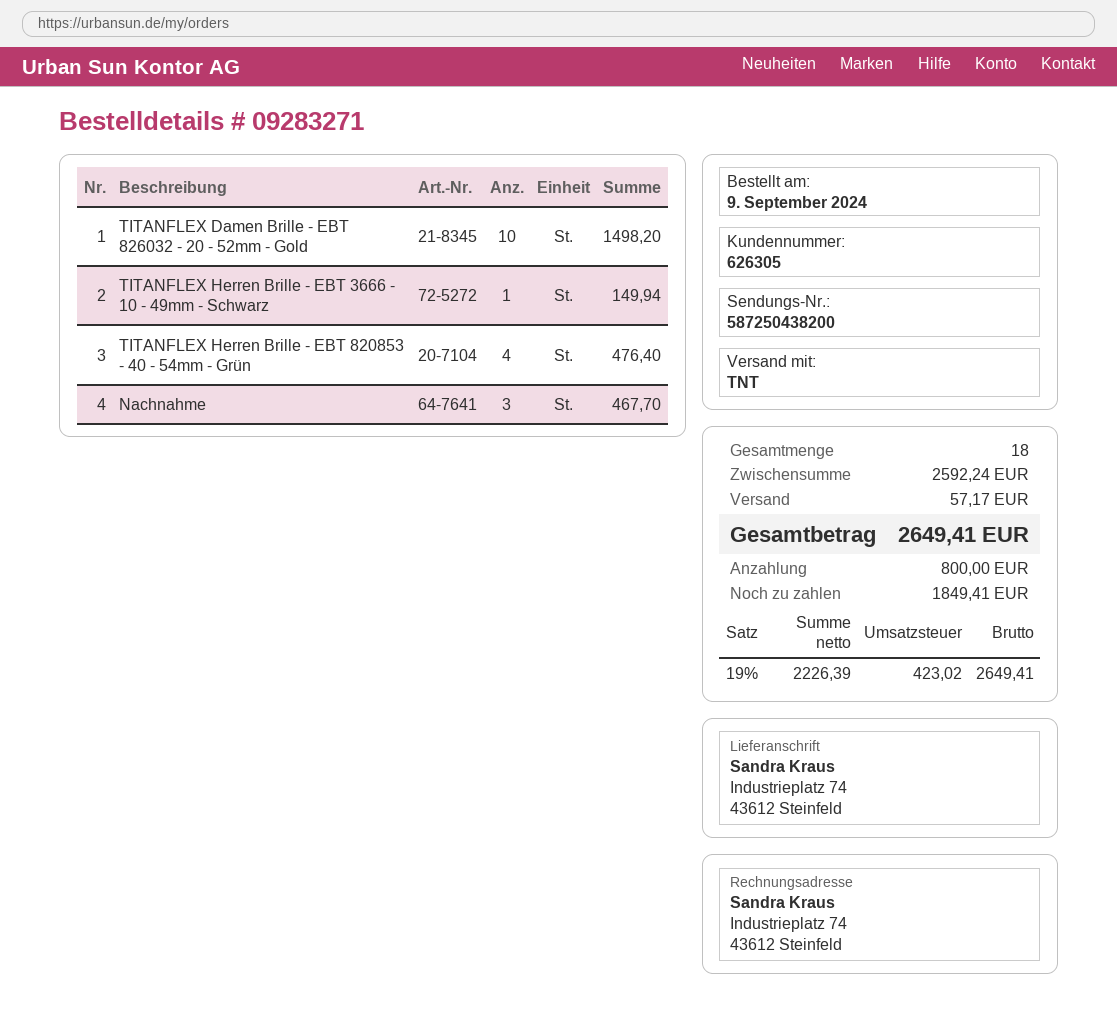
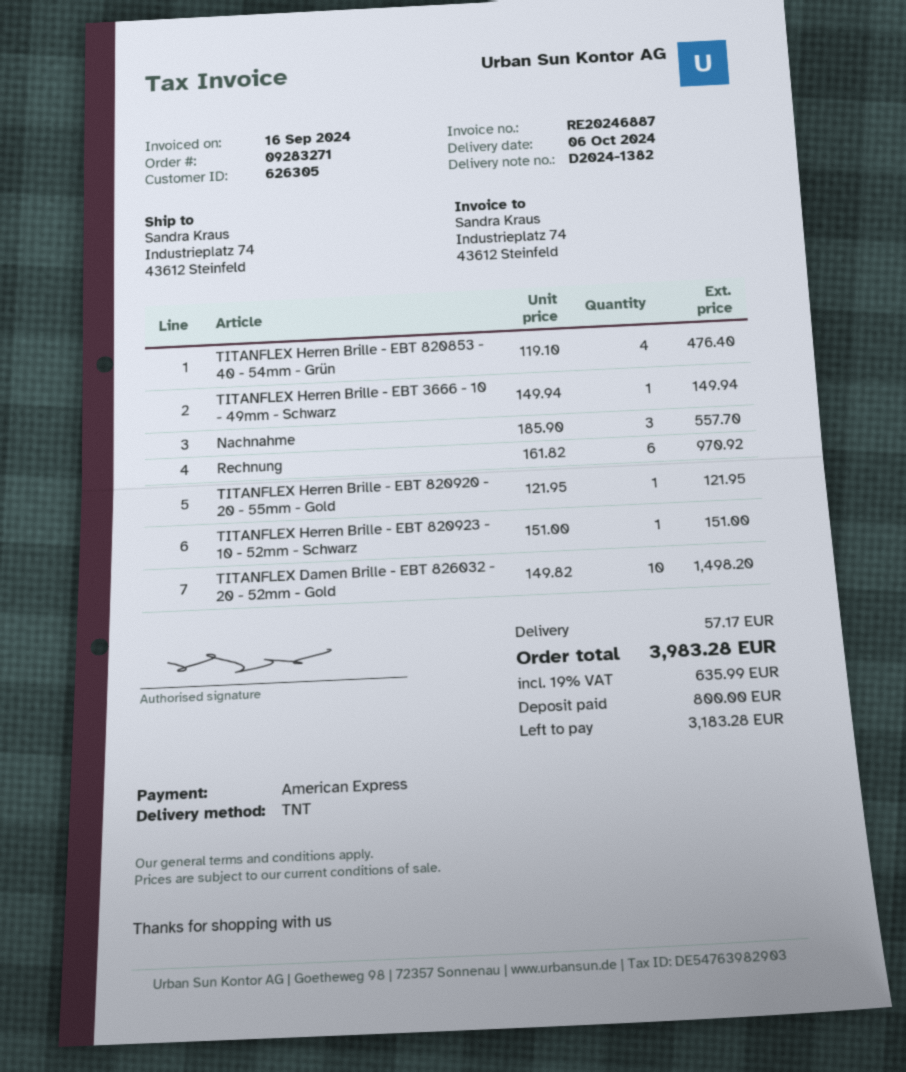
Nachnahme: 3 for 467.70 -> 3 for 557.70
Rechnung: none -> 6 for 970.92
TITANFLEX Herren Brille - EBT 820920 - 20 - 55mm - Gold: none -> 1 for 121.95
TITANFLEX Herren Brille - EBT 820923 - 10 - 52mm - Schwarz: none -> 1 for 151.00
tax: 19% = 423.02 -> 19% = 635.99
total: 2649.41 -> 3983.28
balance: 1849.41 -> 3183.28

